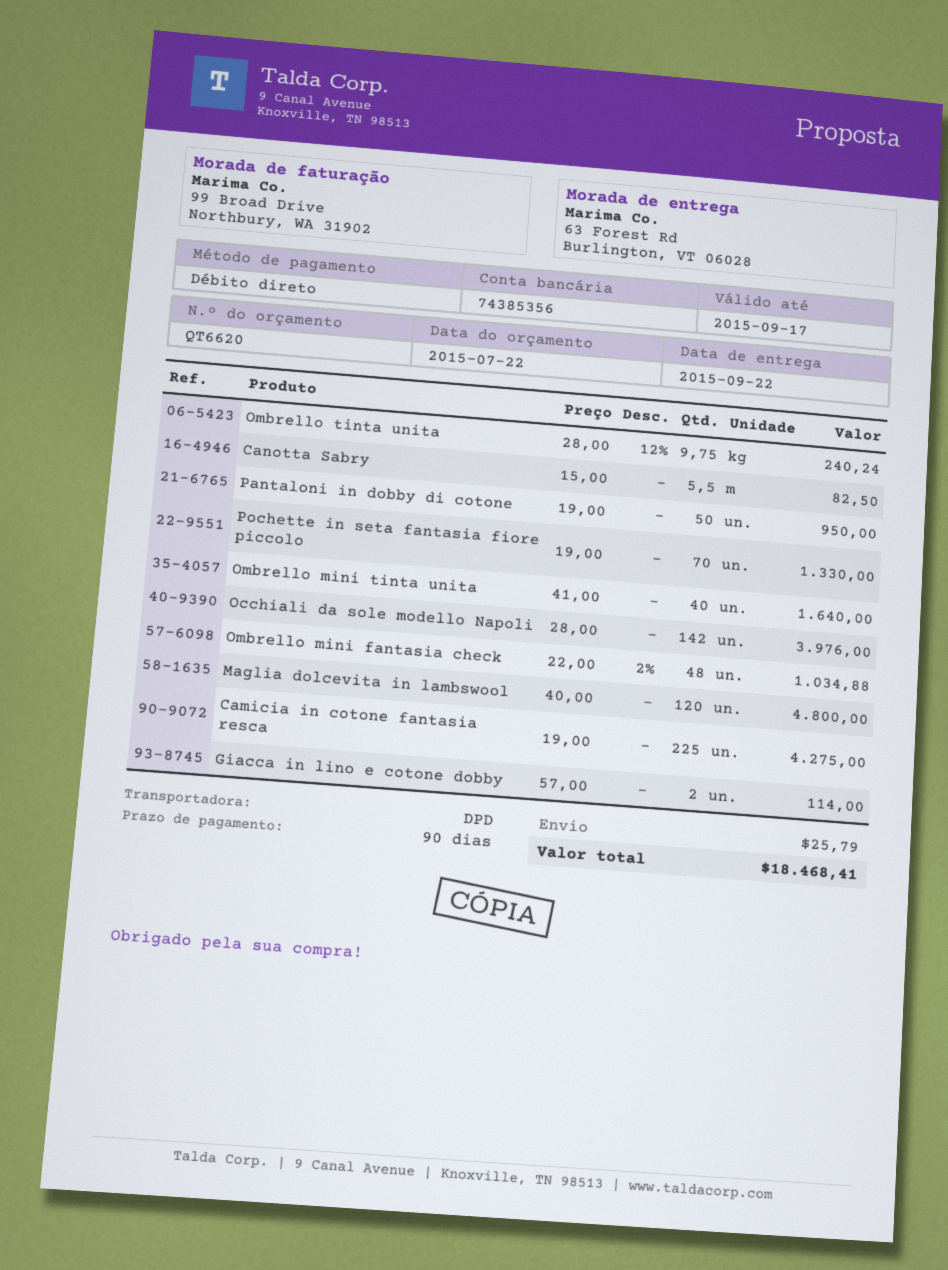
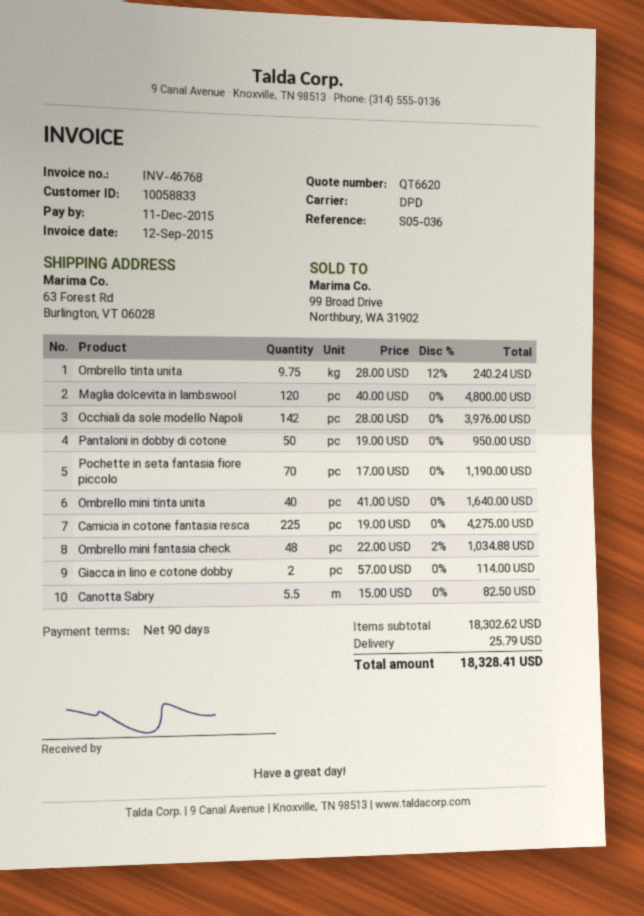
Pochette in seta fantasia fiore piccolo: 70 x 19.00 = 1330.00 -> 70 x 17.00 = 1190.00
total: 18468.41 -> 18328.41

